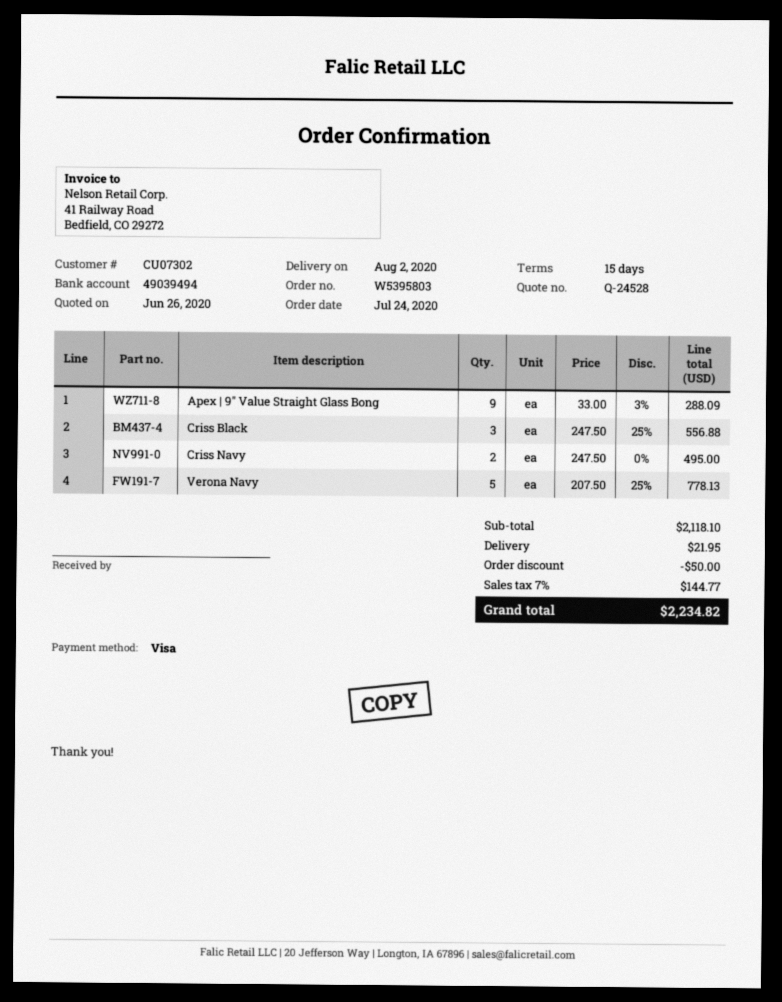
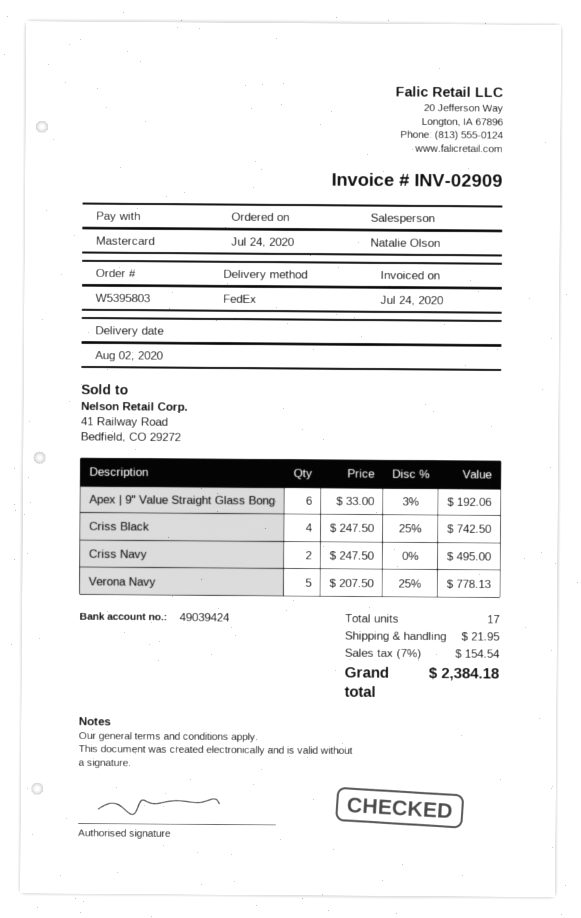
payment method: Visa -> Mastercard
bank account: 49039494 -> 49039424
Apex | 9" Value Straight Glass Bong: 9 x 33.00 - 3% = 288.09 -> 6 x 33.00 - 3% = 192.06
Criss Black: 3 x 247.50 - 25% = 556.88 -> 4 x 247.50 - 25% = 742.50
discount: 50.00 -> none
tax: 7% = 144.77 -> 7% = 154.54
total: 2234.82 -> 2384.18

